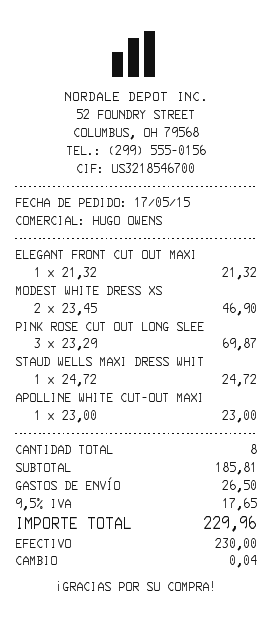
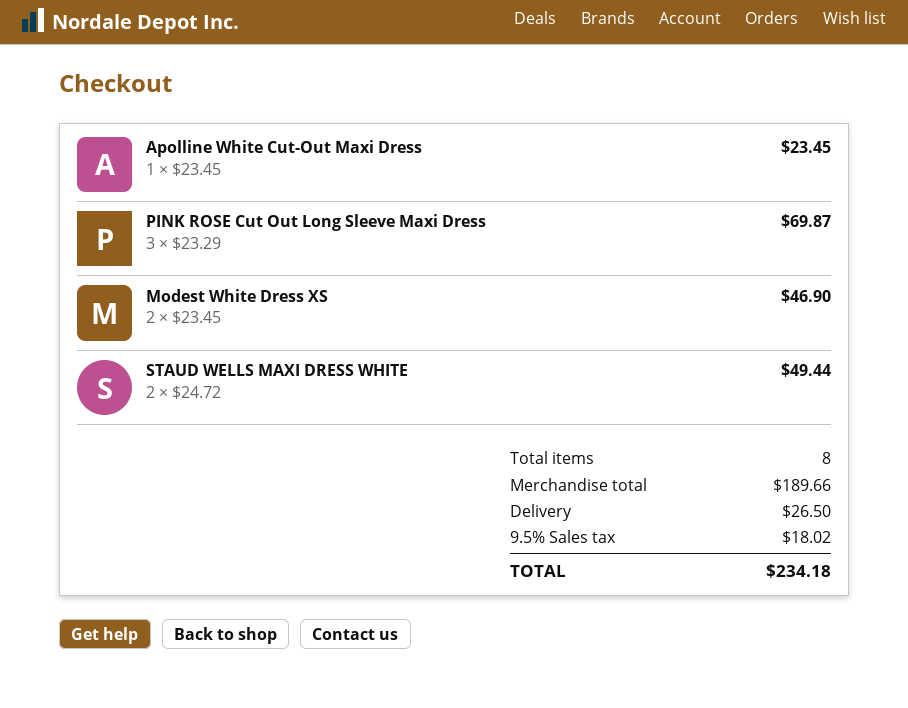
ELEGANT FRONT CUT OUT MAXI: 1 x 21.32 = 21.32 -> none
STAUD WELLS MAXI DRESS WHIT: 1 x 24.72 = 24.72 -> 2 x 24.72 = 49.44
APOLLINE WHITE CUT-OUT MAXI: 1 x 23.00 = 23.00 -> 1 x 23.45 = 23.45
subtotal: 185.81 -> 189.66
tax: 9.5% = 17.65 -> 9.5% = 18.02
total: 229.96 -> 234.18

